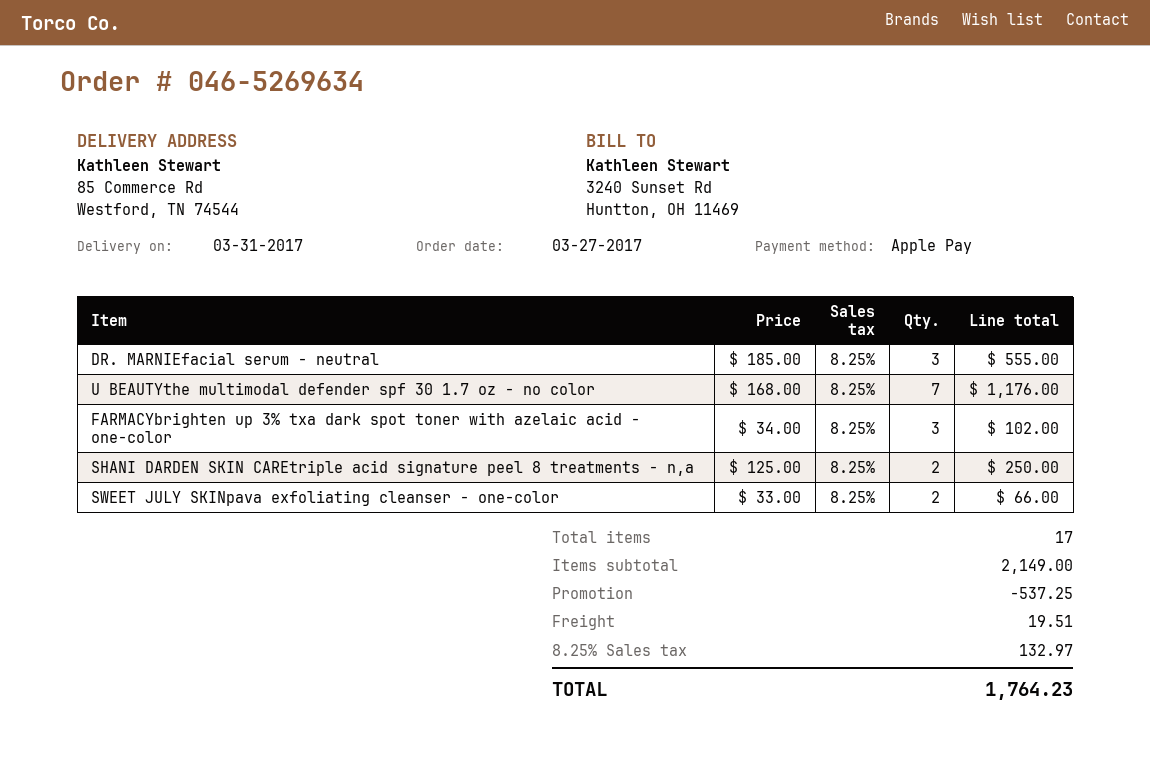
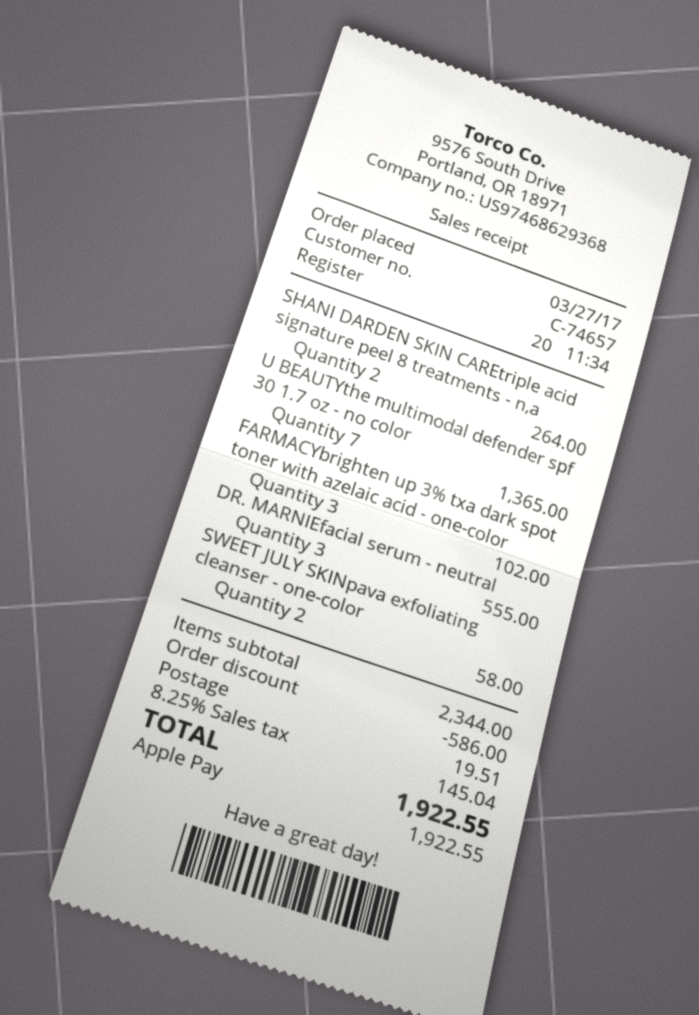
U BEAUTYthe multimodal defender spf 30 1.7 oz - no color: 7 for 1176.00 -> 7 for 1365.00
SHANI DARDEN SKIN CAREtriple acid signature peel 8 treatments - n,a: 2 for 250.00 -> 2 for 264.00
SWEET JULY SKINpava exfoliating cleanser - one-color: 2 for 66.00 -> 2 for 58.00
subtotal: 2149.00 -> 2344.00
discount: 537.25 -> 586.00
tax: 8.25% = 132.97 -> 8.25% = 145.04
total: 1764.23 -> 1922.55

